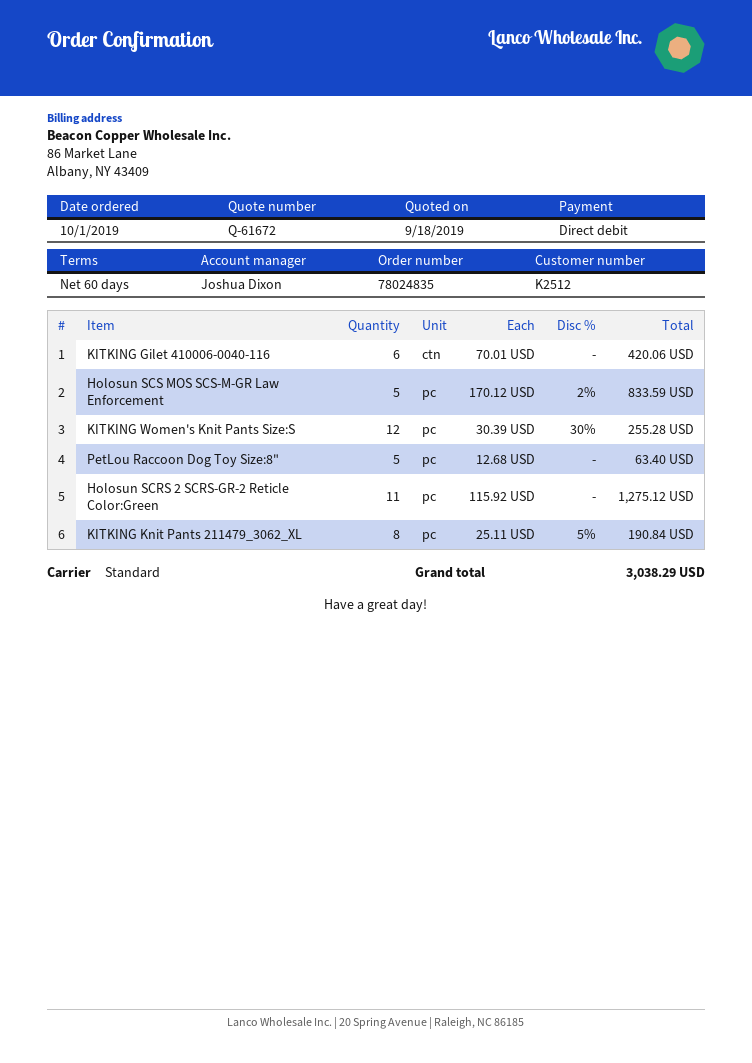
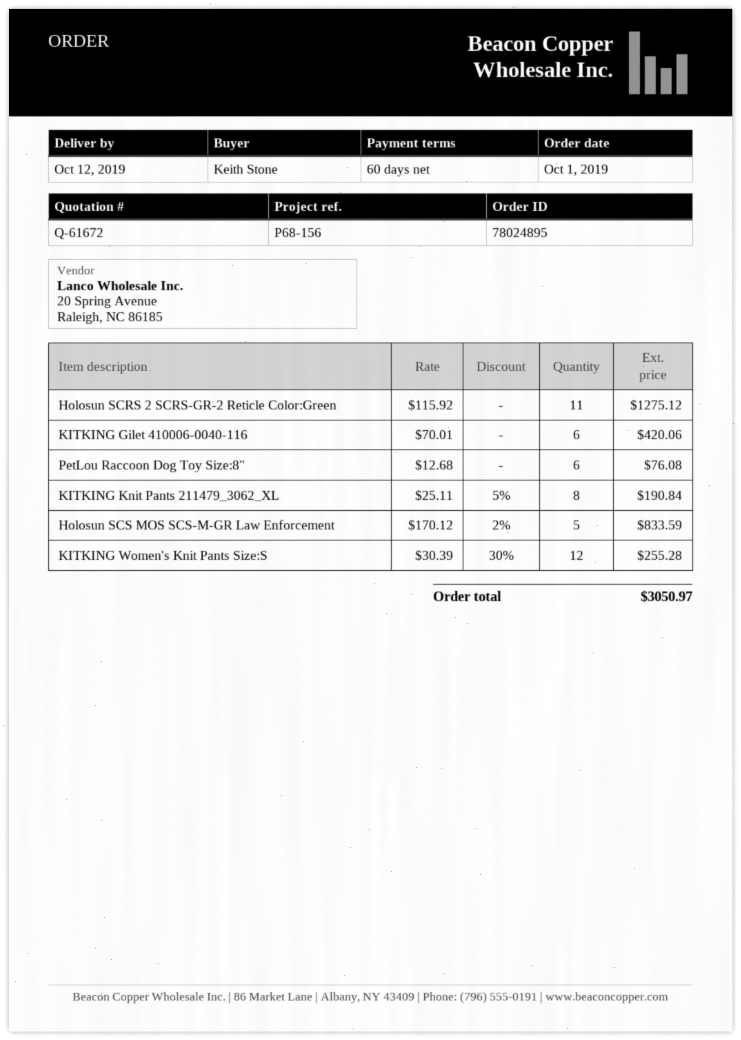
order number: 78024835 -> 78024895
PetLou Raccoon Dog Toy Size:8": 5 x 12.68 = 63.40 -> 6 x 12.68 = 76.08
total: 3038.29 -> 3050.97

